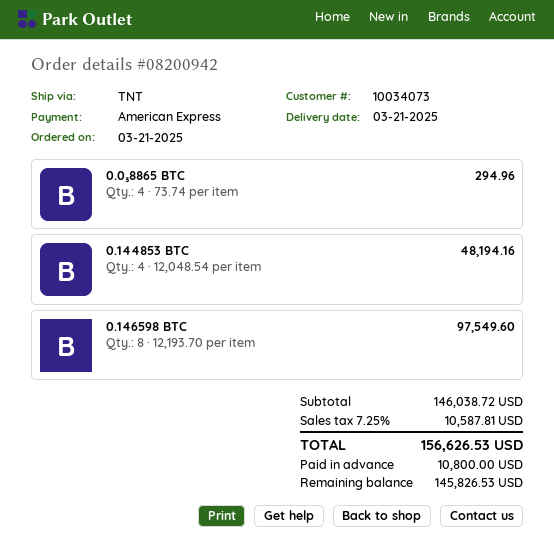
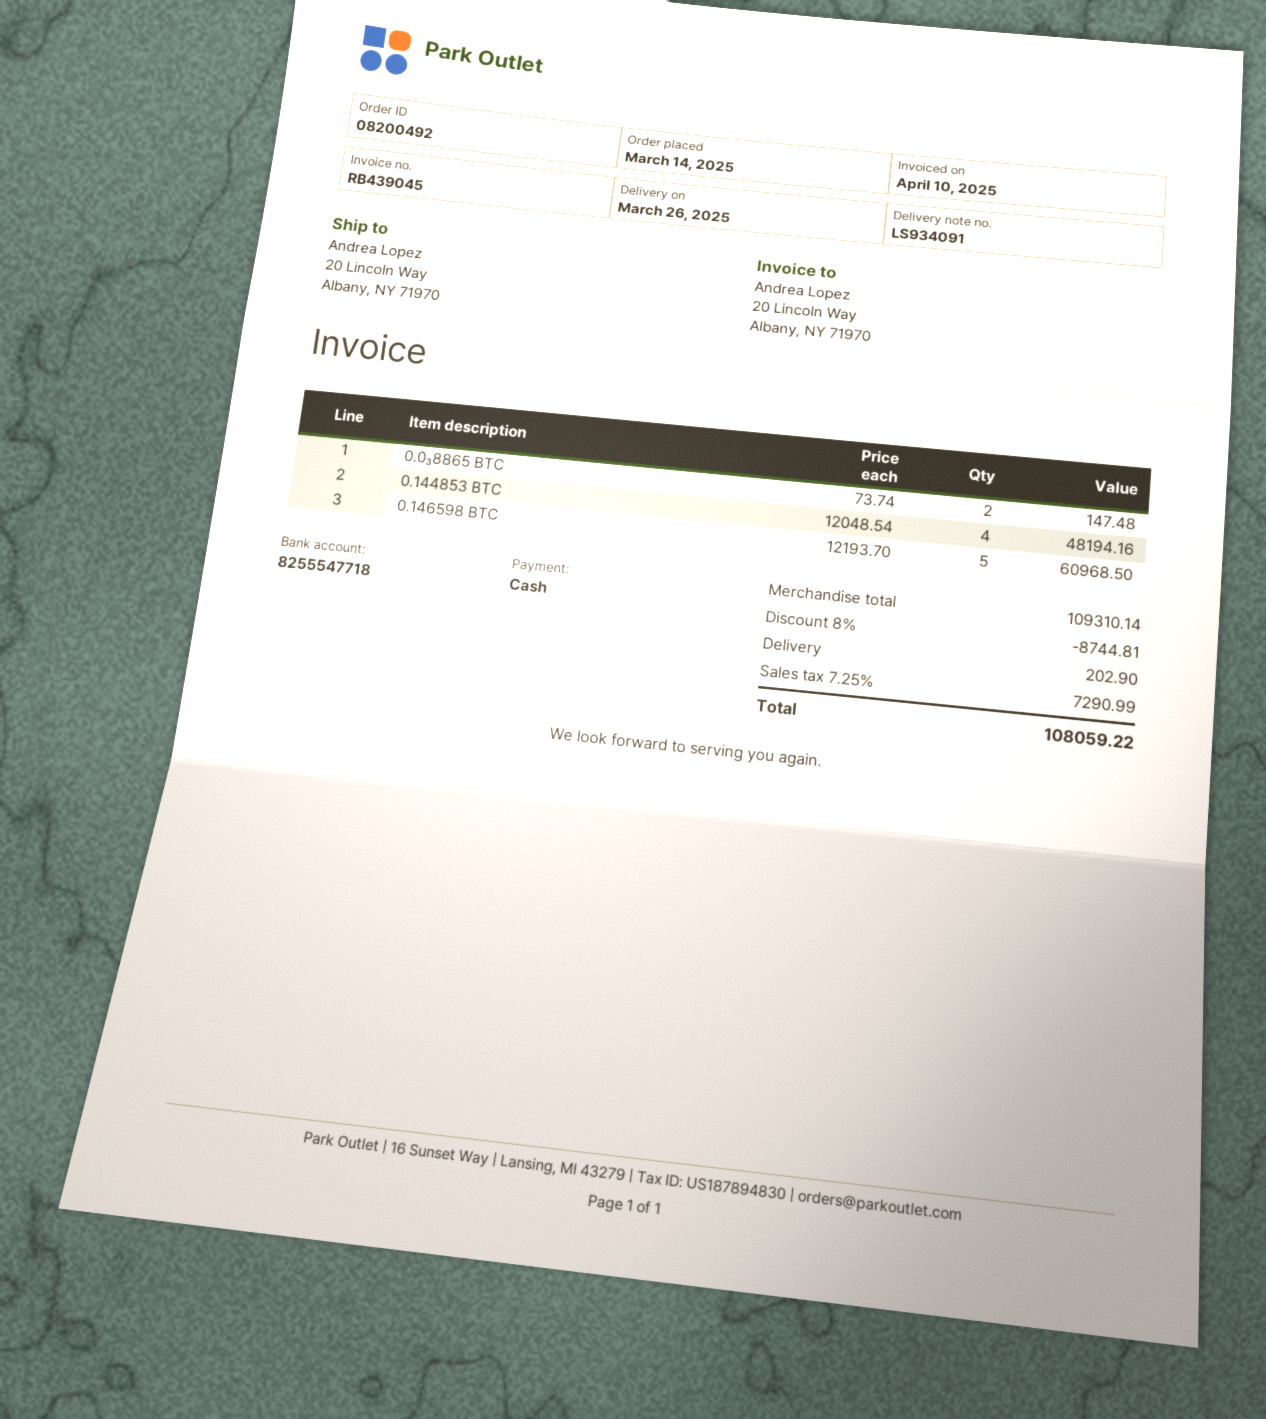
order number: 08200942 -> 08200492
order date: 2025-03-21 -> 2025-03-14
delivery date: 2025-03-21 -> 2025-03-26
payment method: American Express -> cash
0.0₃8865 BTC: 4 x 73.74 = 294.96 -> 2 x 73.74 = 147.48
0.146598 BTC: 8 x 12193.70 = 97549.60 -> 5 x 12193.70 = 60968.50
subtotal: 146038.72 -> 109310.14
discount: none -> 8% = 8744.81
shipping: none -> 202.90
tax: 7.25% = 10587.81 -> 7.25% = 7290.99
total: 156626.53 -> 108059.22

